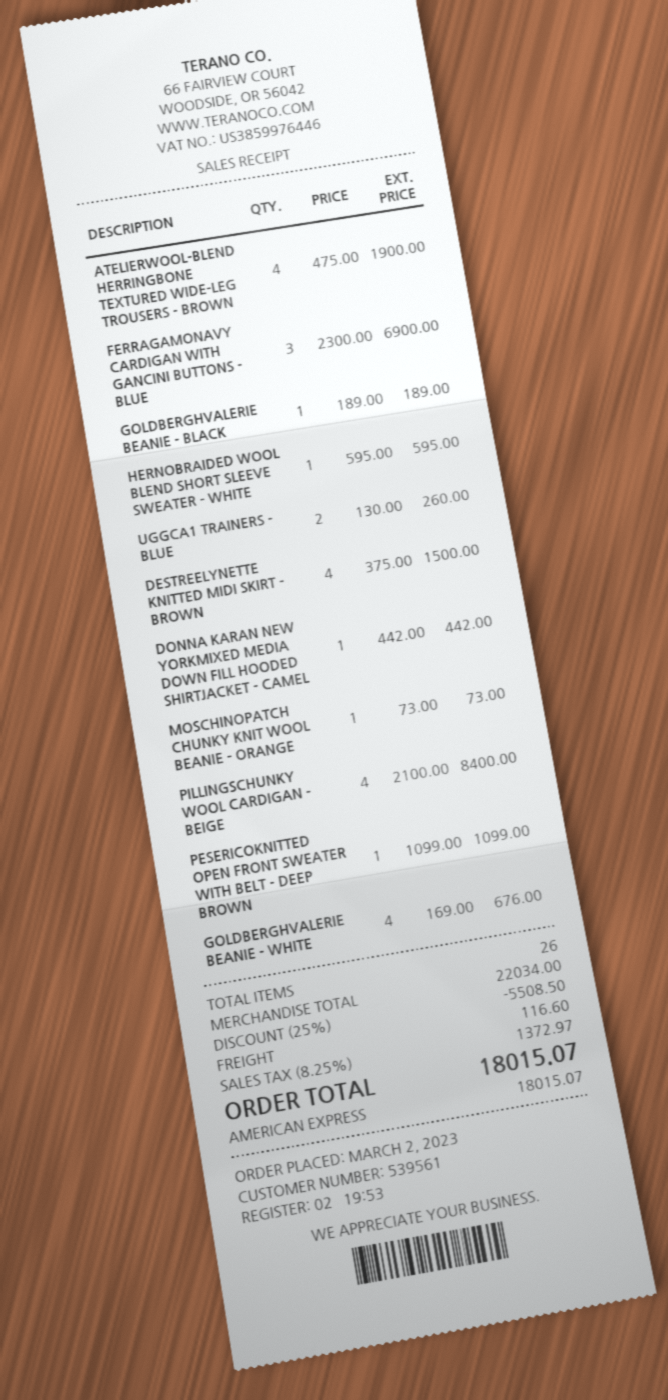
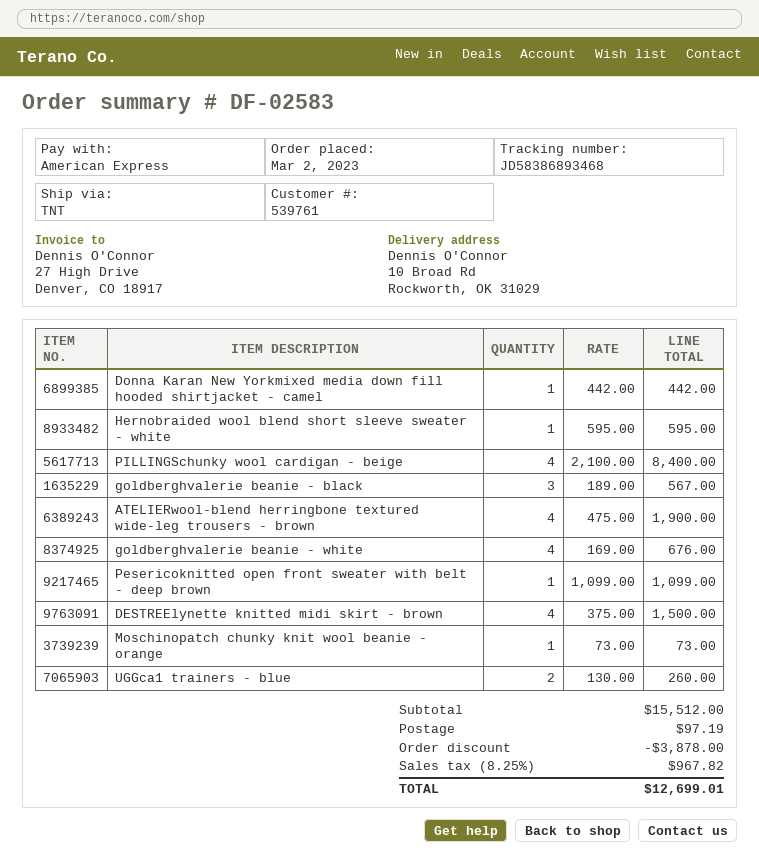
customer number: 539561 -> 539761
FERRAGAMONAVY CARDIGAN WITH GANCINI BUTTONS - BLUE: 3 x 2300.00 = 6900.00 -> none
GOLDBERGHVALERIE BEANIE - BLACK: 1 x 189.00 = 189.00 -> 3 x 189.00 = 567.00
subtotal: 22034.00 -> 15512.00
discount: 5508.50 -> 3878.00
shipping: 116.60 -> 97.19
tax: 8.25% = 1372.97 -> 8.25% = 967.82
total: 18015.07 -> 12699.01

